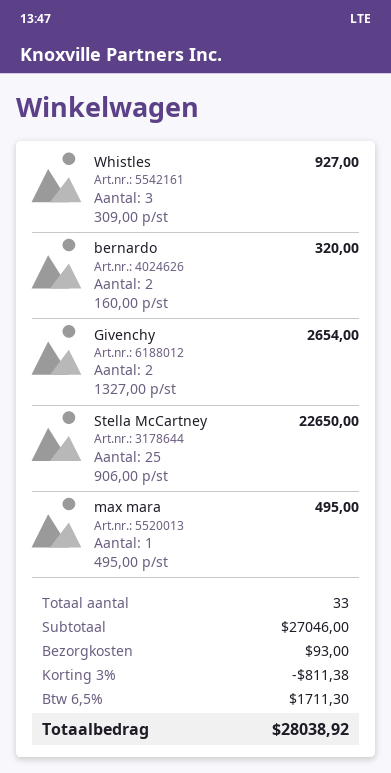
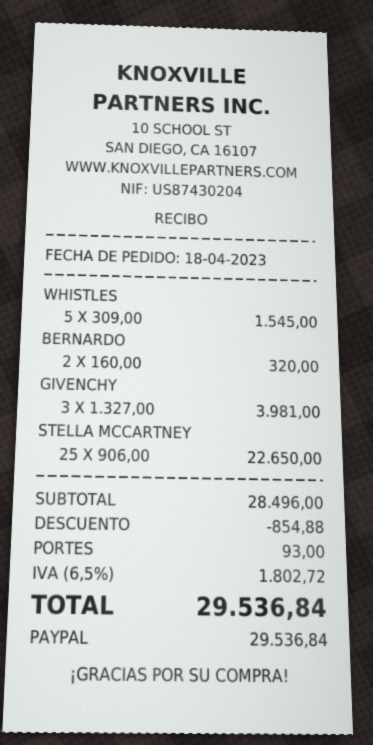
Whistles: 3 x 309.00 = 927.00 -> 5 x 309.00 = 1545.00
Givenchy: 2 x 1327.00 = 2654.00 -> 3 x 1327.00 = 3981.00
max mara: 1 x 495.00 = 495.00 -> none
subtotal: 27046.00 -> 28496.00
discount: 811.38 -> 854.88
tax: 6.5% = 1711.30 -> 6.5% = 1802.72
total: 28038.92 -> 29536.84

